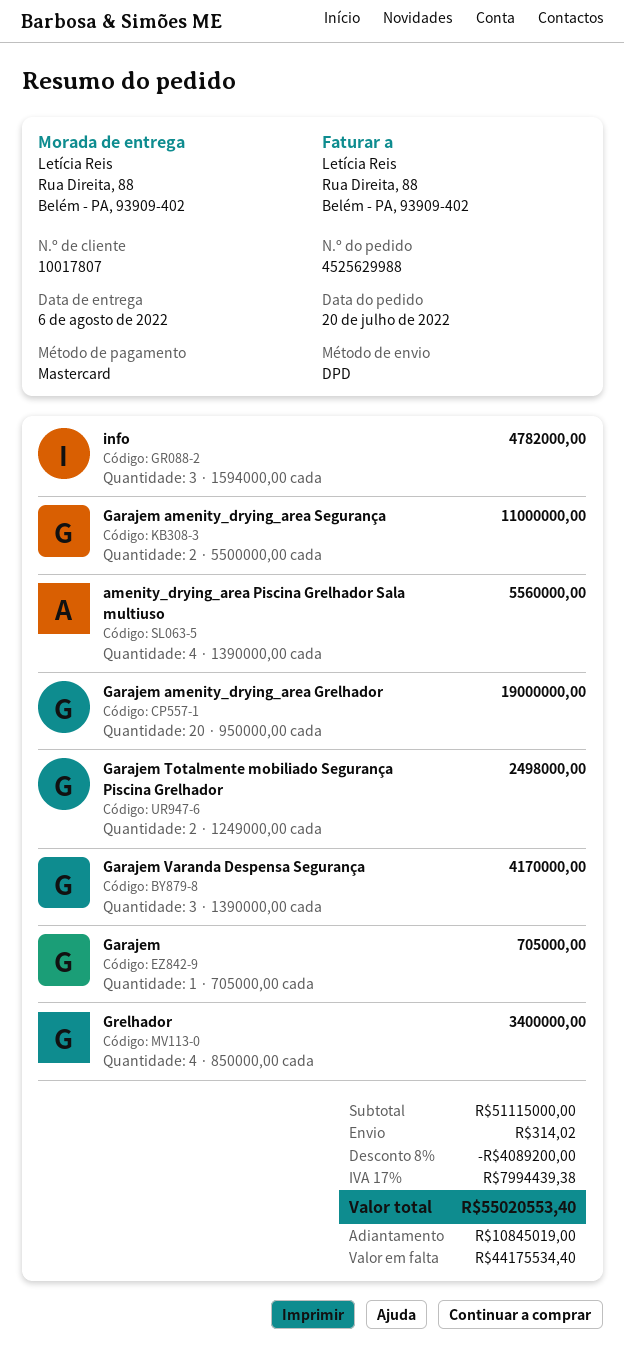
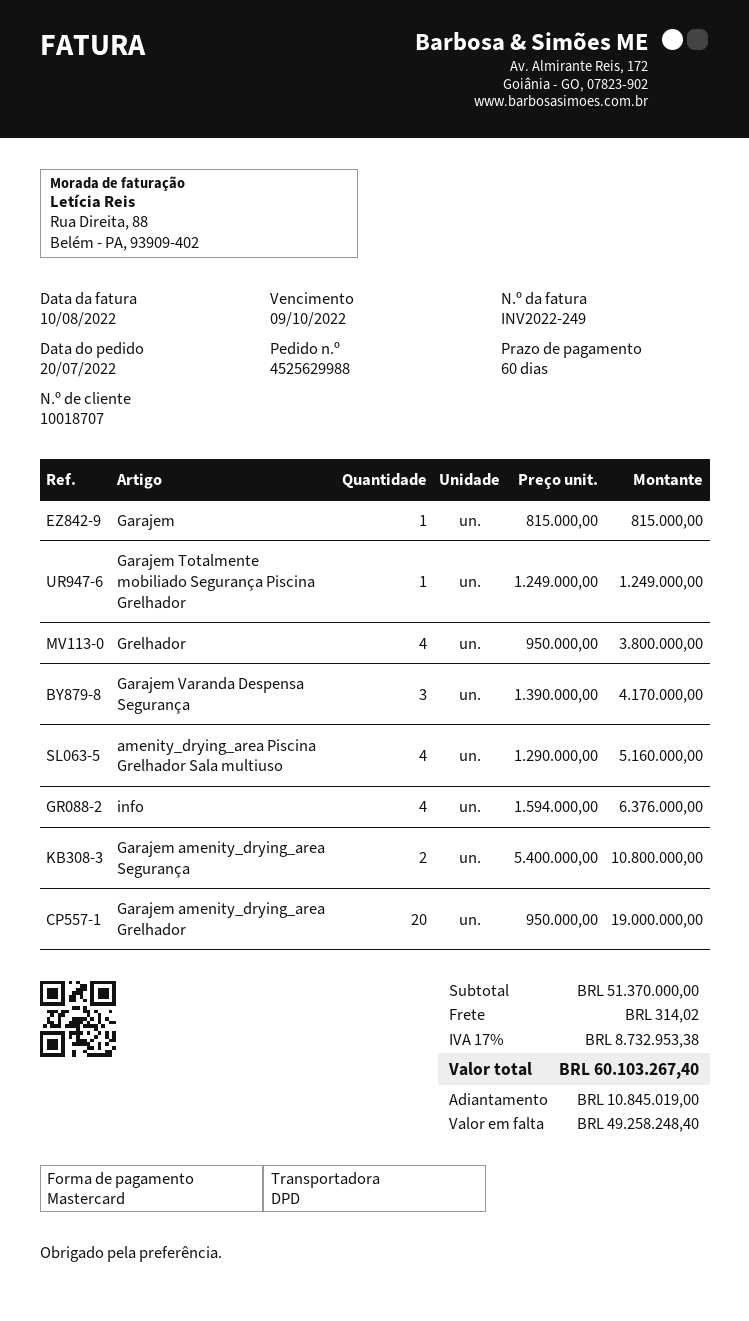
customer number: 10017807 -> 10018707
info: 3 x 1594000.00 = 4782000.00 -> 4 x 1594000.00 = 6376000.00
Garajem amenity_drying_area Segurança: 2 x 5500000.00 = 11000000.00 -> 2 x 5400000.00 = 10800000.00
amenity_drying_area Piscina Grelhador Sala multiuso: 4 x 1390000.00 = 5560000.00 -> 4 x 1290000.00 = 5160000.00
Garajem Totalmente mobiliado Segurança Piscina Grelhador: 2 x 1249000.00 = 2498000.00 -> 1 x 1249000.00 = 1249000.00
Garajem: 1 x 705000.00 = 705000.00 -> 1 x 815000.00 = 815000.00
Grelhador: 4 x 850000.00 = 3400000.00 -> 4 x 950000.00 = 3800000.00
subtotal: 51115000.00 -> 51370000.00
discount: 8% = 4089200.00 -> none
tax: 17% = 7994439.38 -> 17% = 8732953.38
total: 55020553.40 -> 60103267.40
balance: 44175534.40 -> 49258248.40

